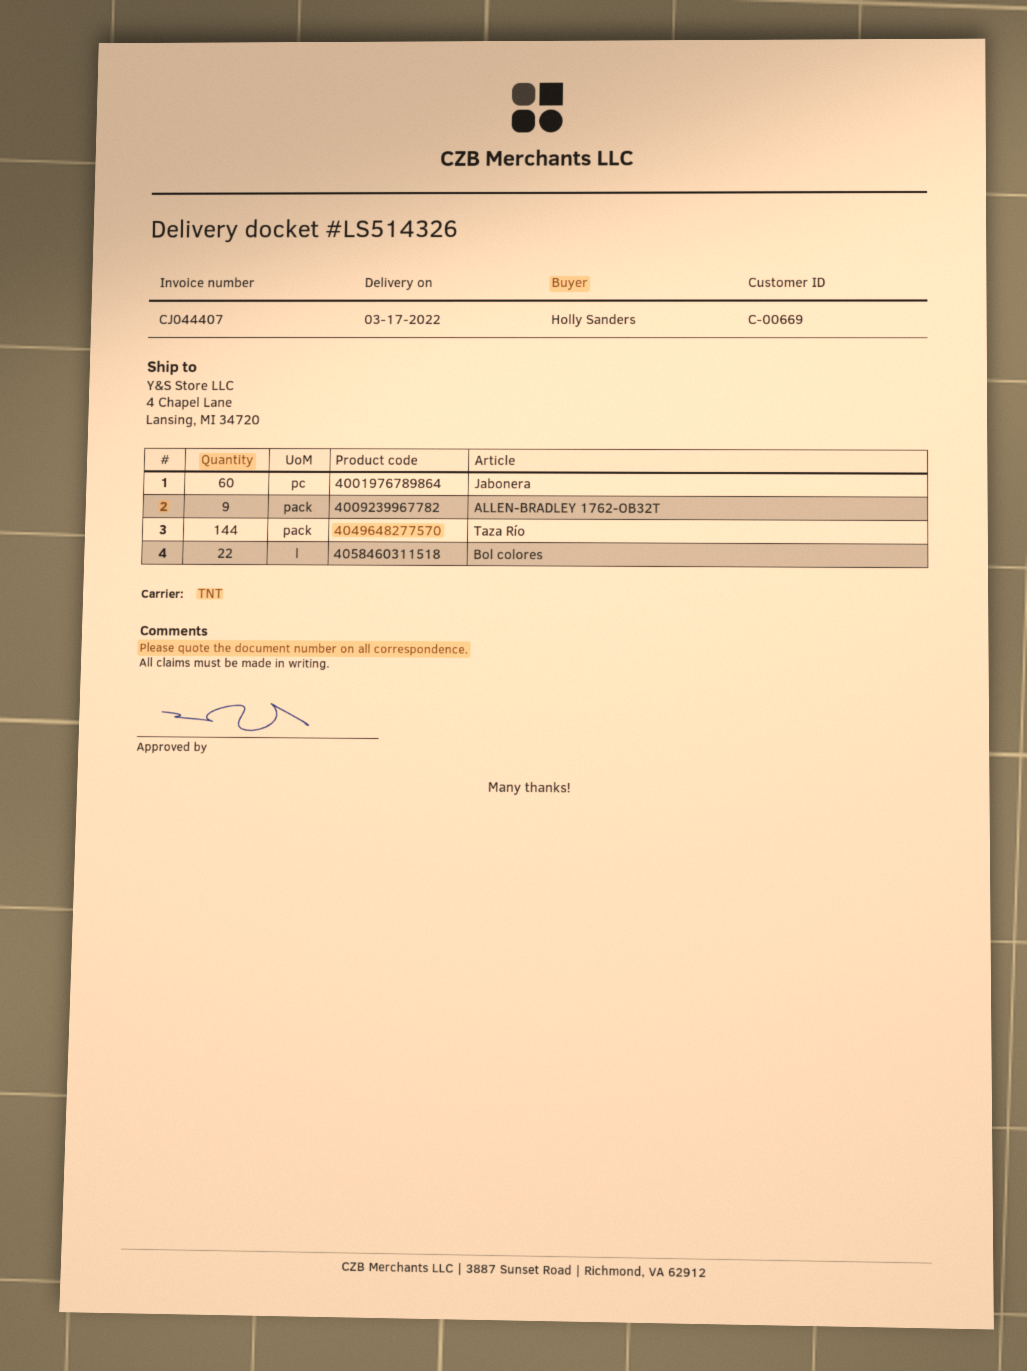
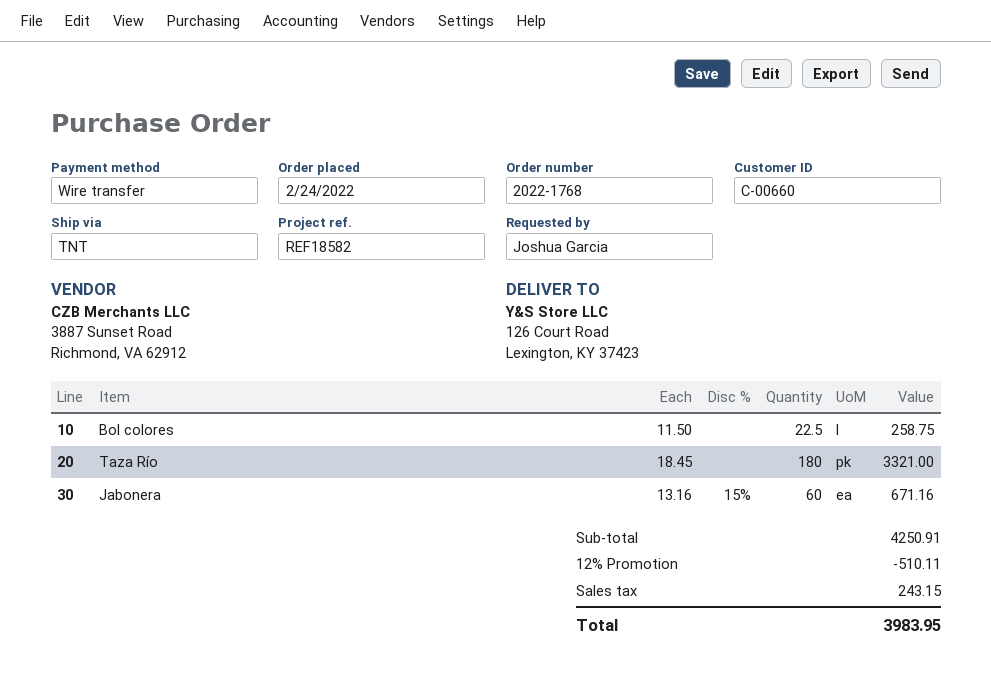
customer number: C-00669 -> C-00660
ordered by: Holly Sanders -> Joshua Garcia
ship to: 4 Chapel Lane, Lansing, MI 34720 -> 126 Court Road, Lexington, KY 37423
ALLEN-BRADLEY 1762-OB32T: 9 -> none
Taza Río: 144 -> 180
Bol colores: 22 -> 22.5

